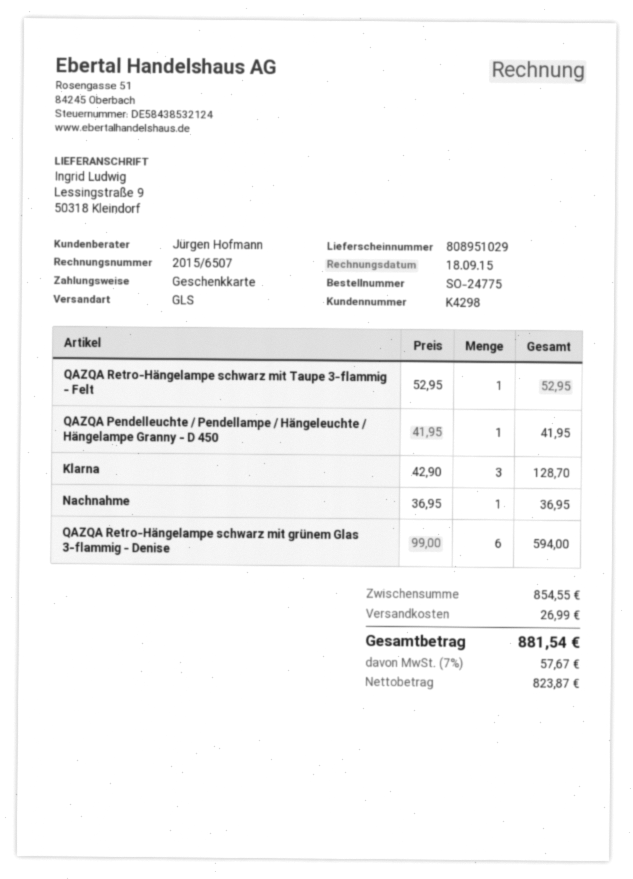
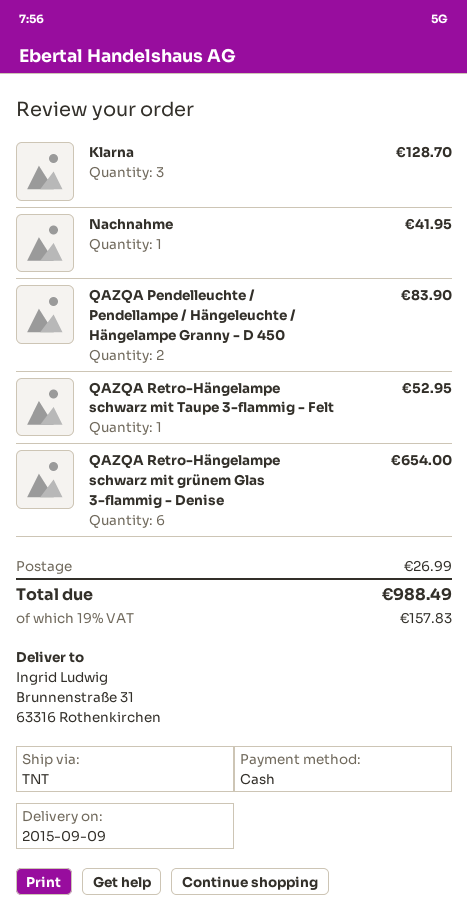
payment method: gift card -> cash
shipping method: GLS -> TNT
ship to: Lessingstraße 9, 50318 Kleindorf -> Brunnenstraße 31, 63316 Rothenkirchen
QAZQA Pendelleuchte / Pendellampe / Hängeleuchte / Hängelampe Granny - D 450: 1 for 41.95 -> 2 for 83.90
Nachnahme: 1 for 36.95 -> 1 for 41.95
QAZQA Retro-Hängelampe schwarz mit grünem Glas 3-flammig - Denise: 6 for 594.00 -> 6 for 654.00
tax: 7% = 57.67 -> 19% = 157.83
total: 881.54 -> 988.49

